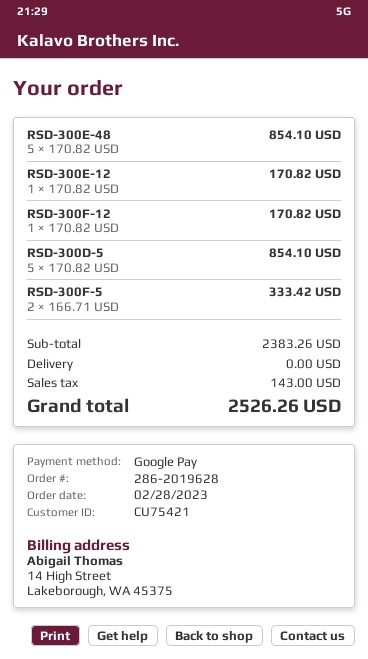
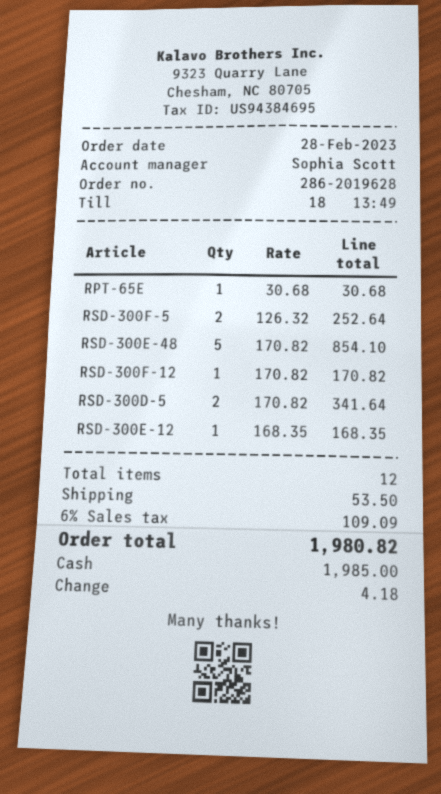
payment method: Google Pay -> cash
RSD-300E-12: 1 x 170.82 = 170.82 -> 1 x 168.35 = 168.35
RSD-300D-5: 5 x 170.82 = 854.10 -> 2 x 170.82 = 341.64
RSD-300F-5: 2 x 166.71 = 333.42 -> 2 x 126.32 = 252.64
RPT-65E: none -> 1 x 30.68 = 30.68
shipping: 0.00 -> 53.50
tax: 143.00 -> 109.09
total: 2526.26 -> 1980.82

